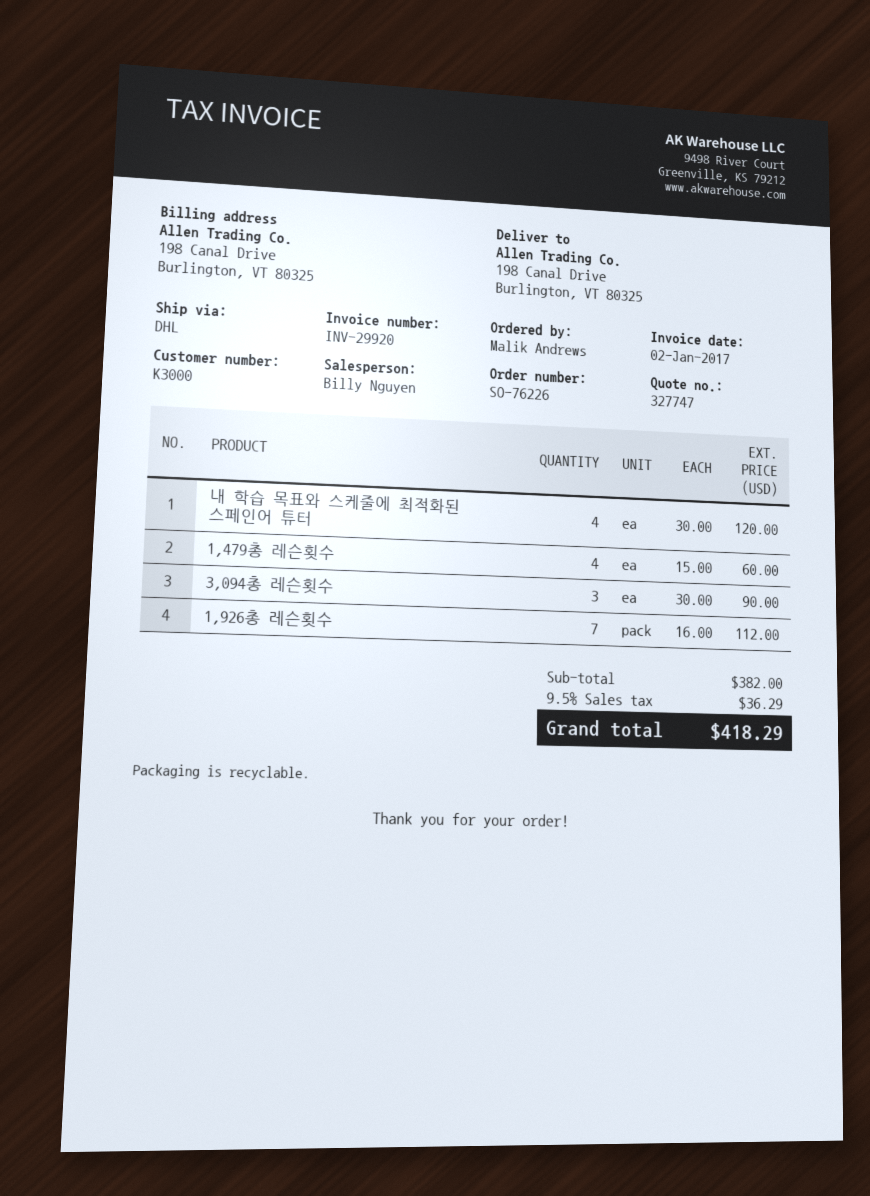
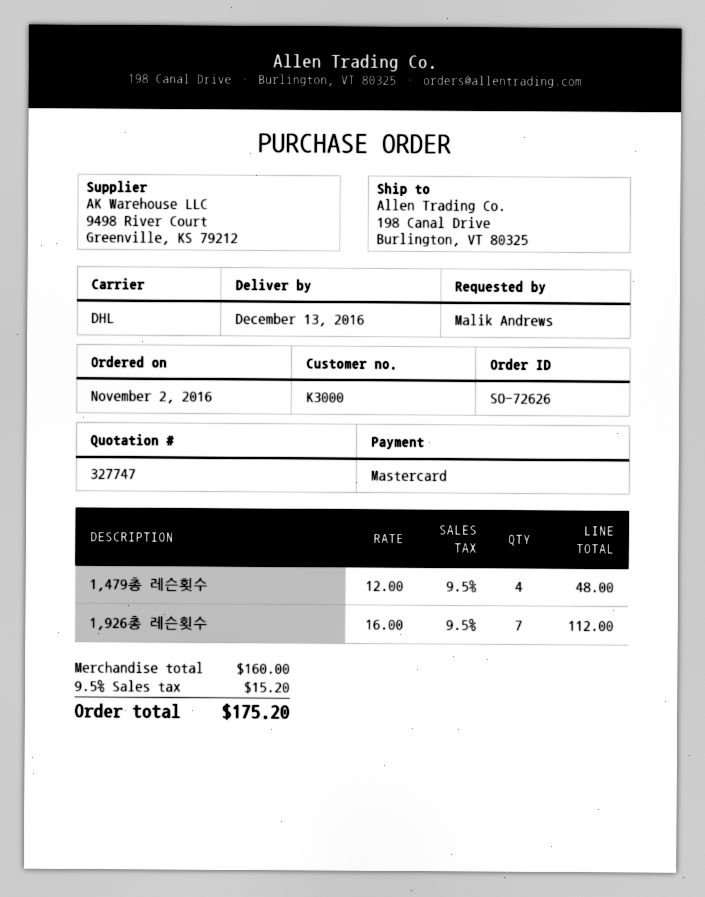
order number: SO-76226 -> SO-72626
내 학습 목표와 스케줄에 최적화된 스페인어 튜터: 4 x 30.00 = 120.00 -> none
1,479총 레슨횟수: 4 x 15.00 = 60.00 -> 4 x 12.00 = 48.00
3,094총 레슨횟수: 3 x 30.00 = 90.00 -> none
subtotal: 382.00 -> 160.00
tax: 9.5% = 36.29 -> 9.5% = 15.20
total: 418.29 -> 175.20

